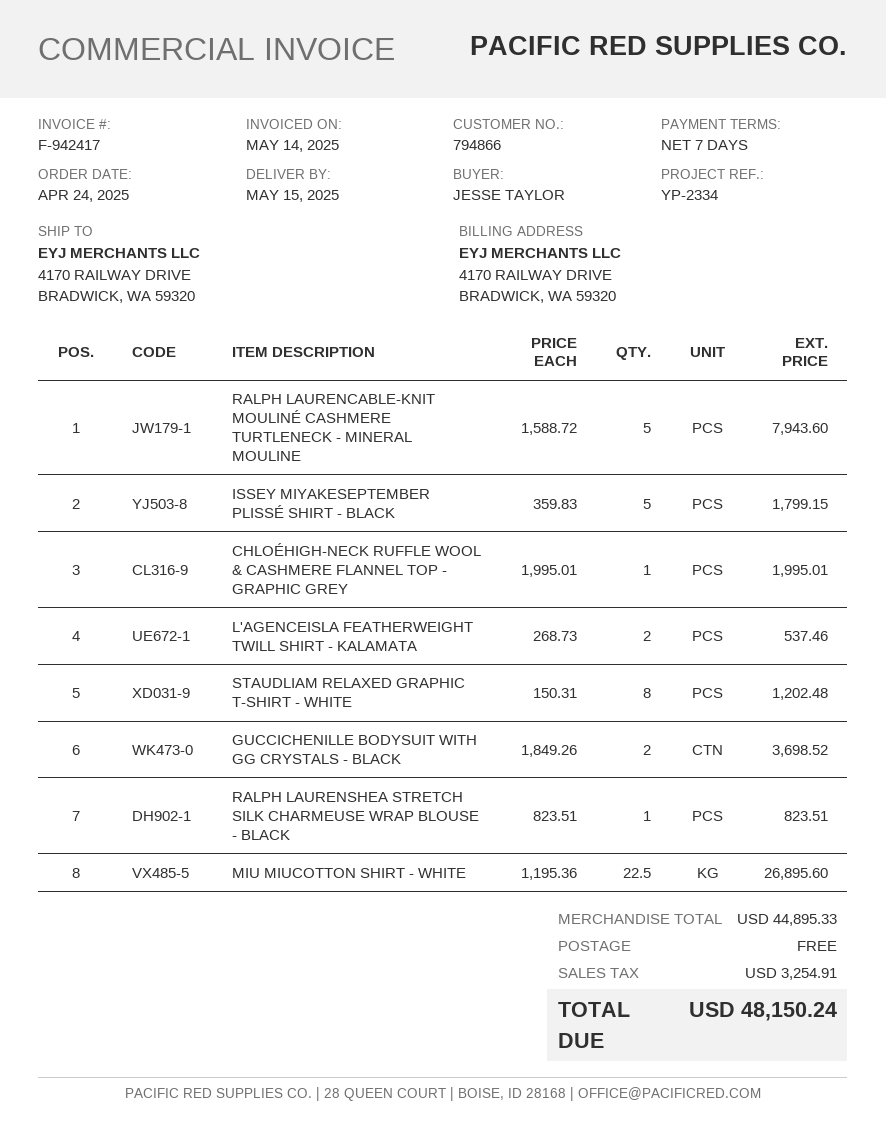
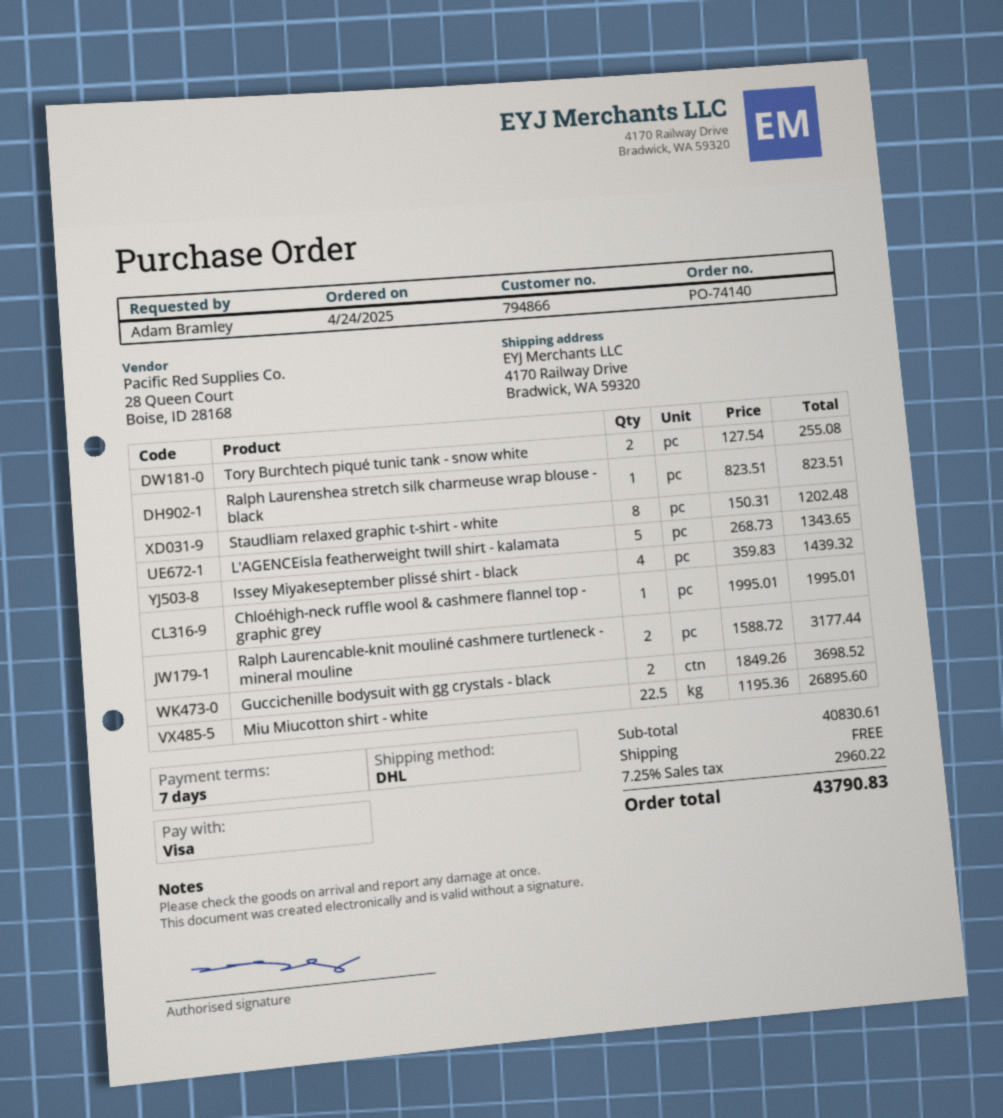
ordered by: JESSE TAYLOR -> Adam Bramley
RALPH LAURENCABLE-KNIT MOULINÉ CASHMERE TURTLENECK - MINERAL MOULINE: 5 x 1588.72 = 7943.60 -> 2 x 1588.72 = 3177.44
ISSEY MIYAKESEPTEMBER PLISSÉ SHIRT - BLACK: 5 x 359.83 = 1799.15 -> 4 x 359.83 = 1439.32
L'AGENCEISLA FEATHERWEIGHT TWILL SHIRT - KALAMATA: 2 x 268.73 = 537.46 -> 5 x 268.73 = 1343.65
Tory Burchtech piqué tunic tank - snow white: none -> 2 x 127.54 = 255.08
subtotal: 44895.33 -> 40830.61
tax: 3254.91 -> 2960.22
total: 48150.24 -> 43790.83

